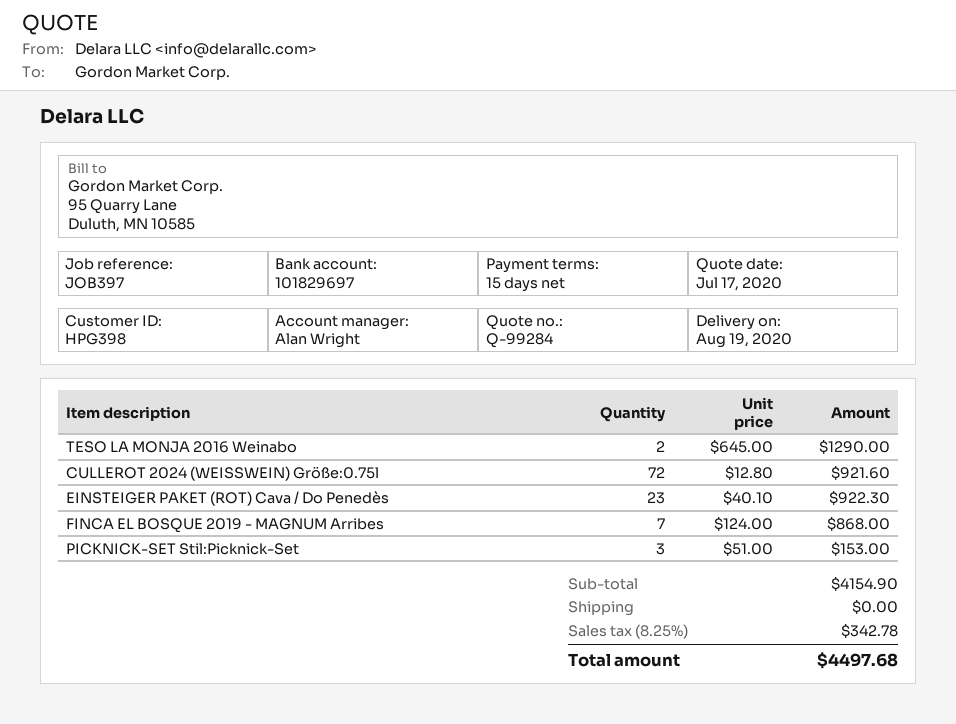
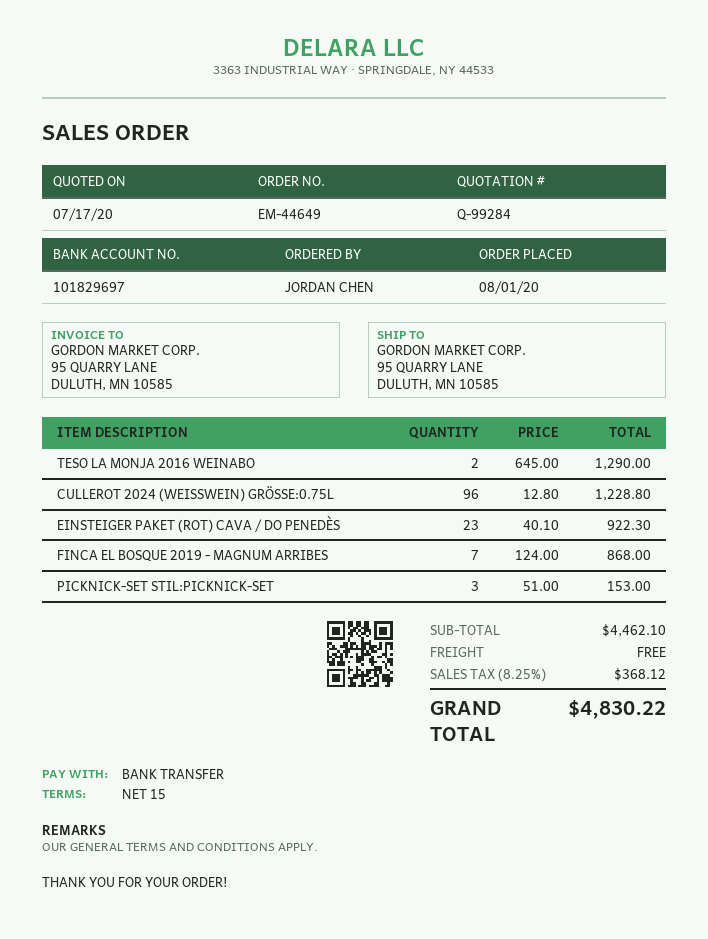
CULLEROT 2024 (WEISSWEIN) Größe:0.75l: 72 x 12.80 = 921.60 -> 96 x 12.80 = 1228.80
subtotal: 4154.90 -> 4462.10
tax: 8.25% = 342.78 -> 8.25% = 368.12
total: 4497.68 -> 4830.22

